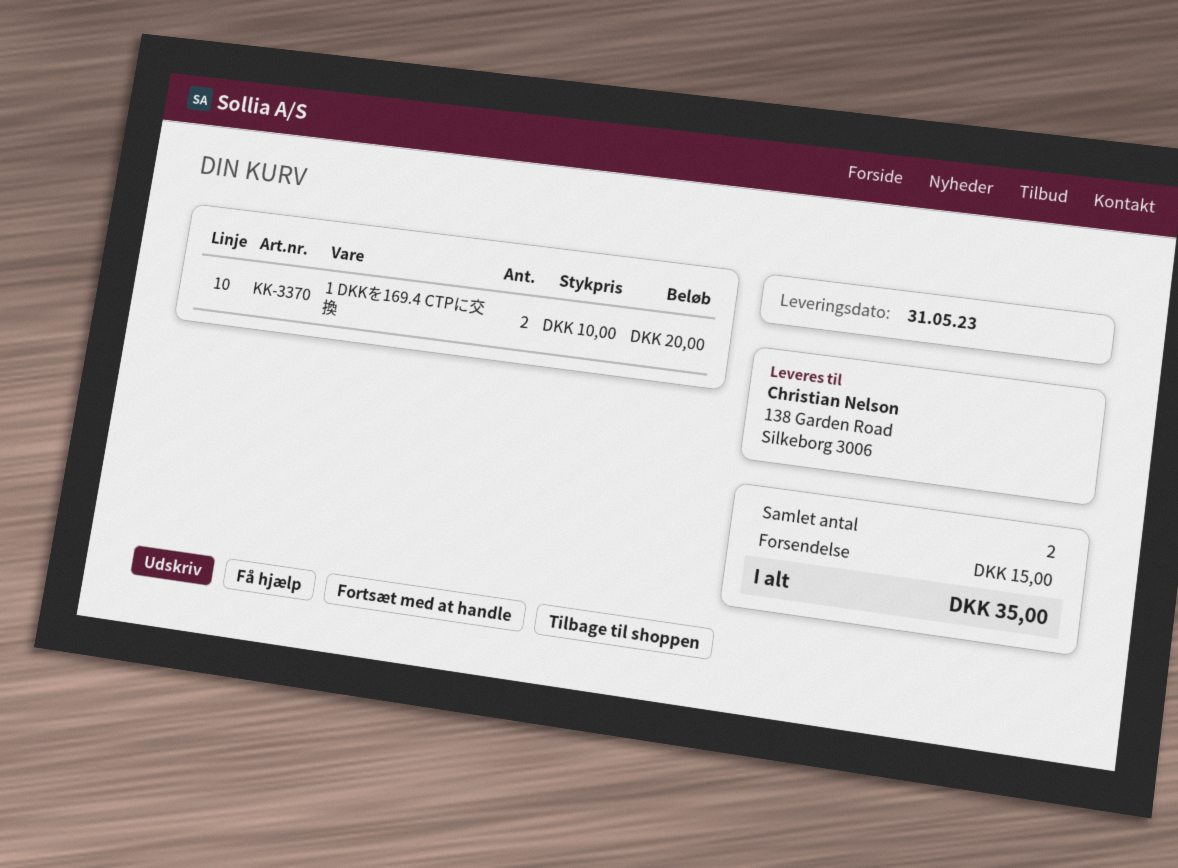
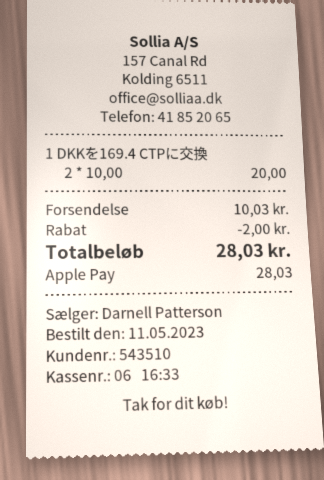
discount: none -> 2.00
shipping: 15.00 -> 10.03
total: 35.00 -> 28.03

